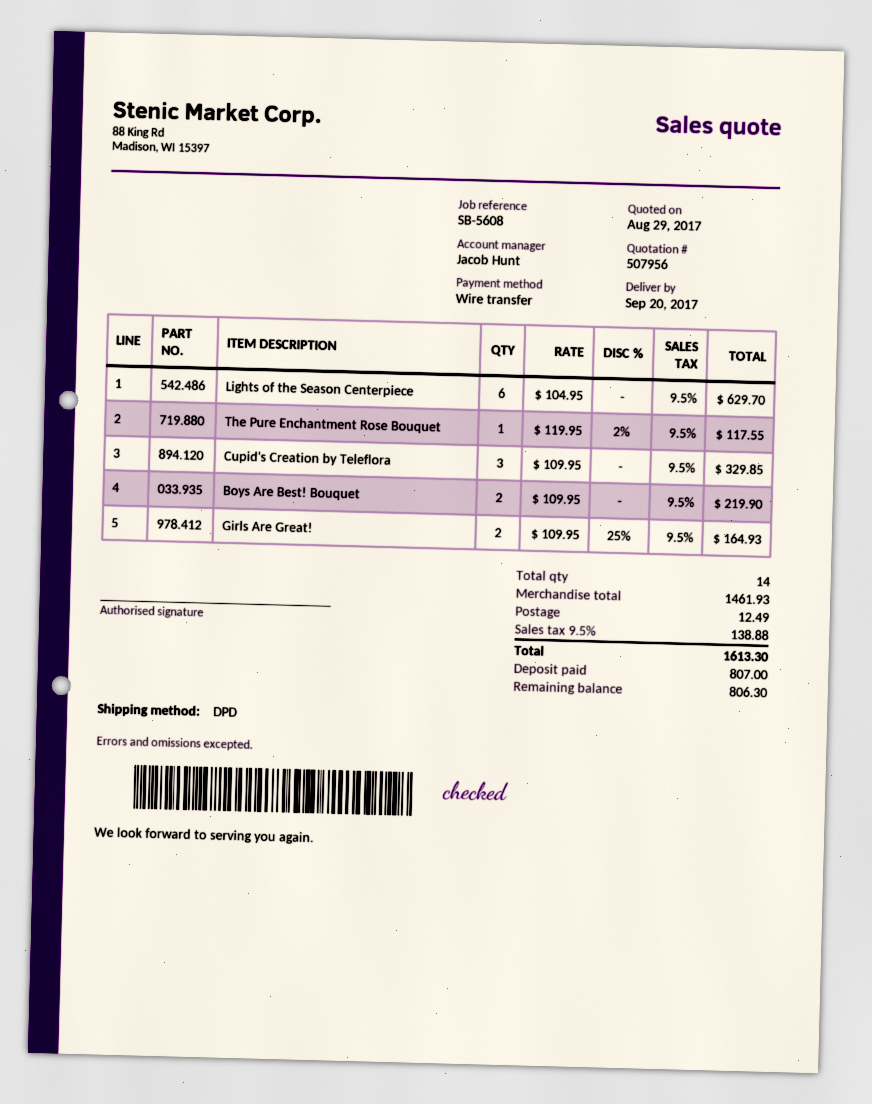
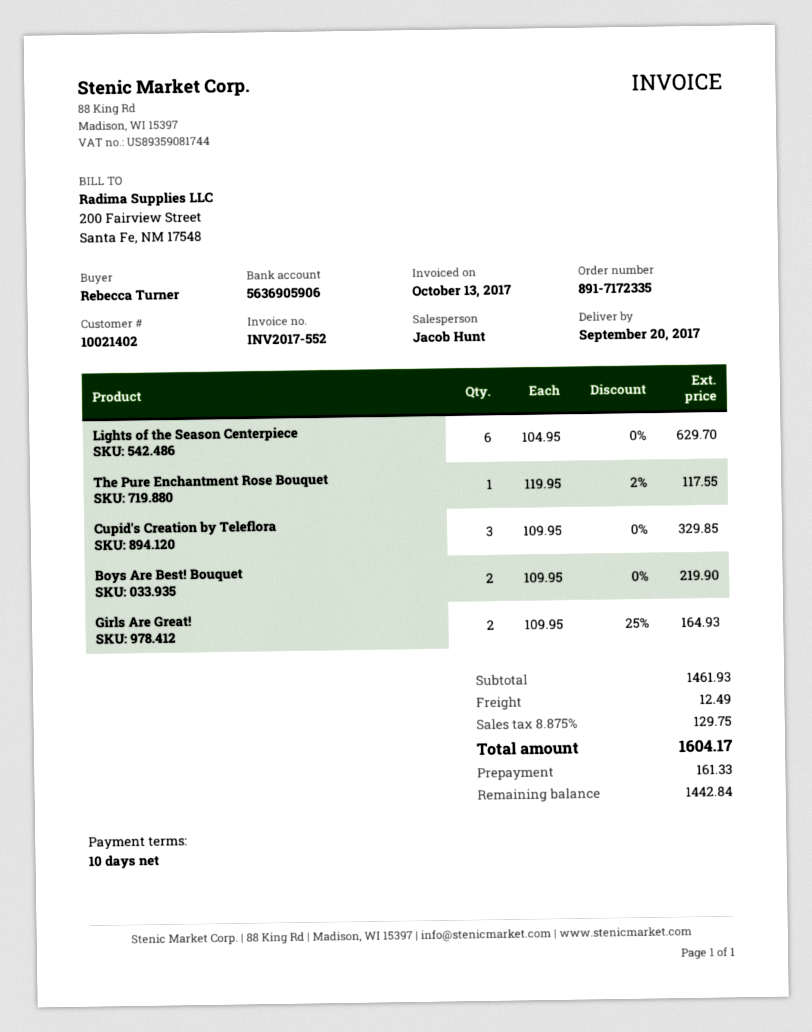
tax: 9.5% = 138.88 -> 8.875% = 129.75
total: 1613.30 -> 1604.17
deposit: 807.00 -> 161.33
balance: 806.30 -> 1442.84

